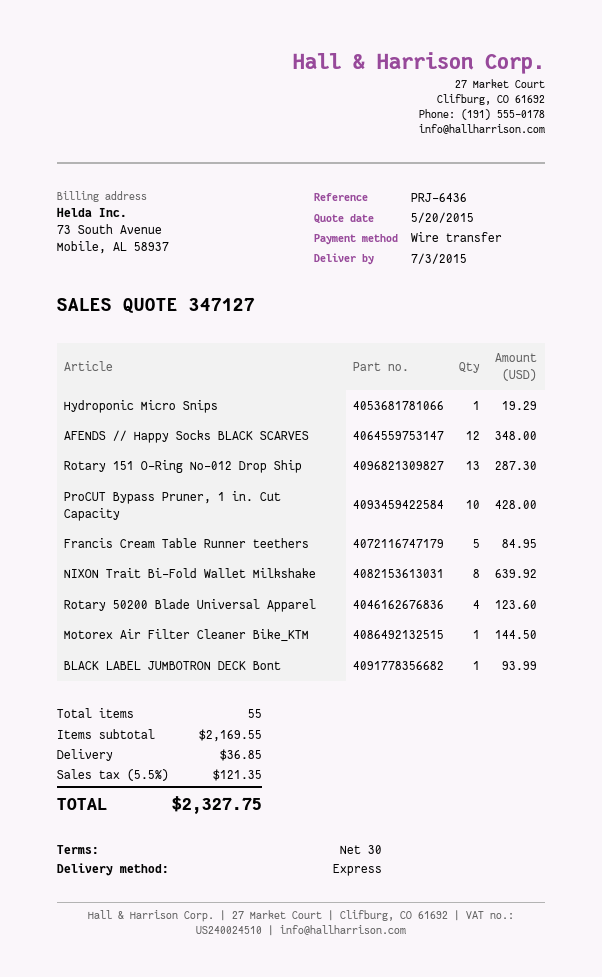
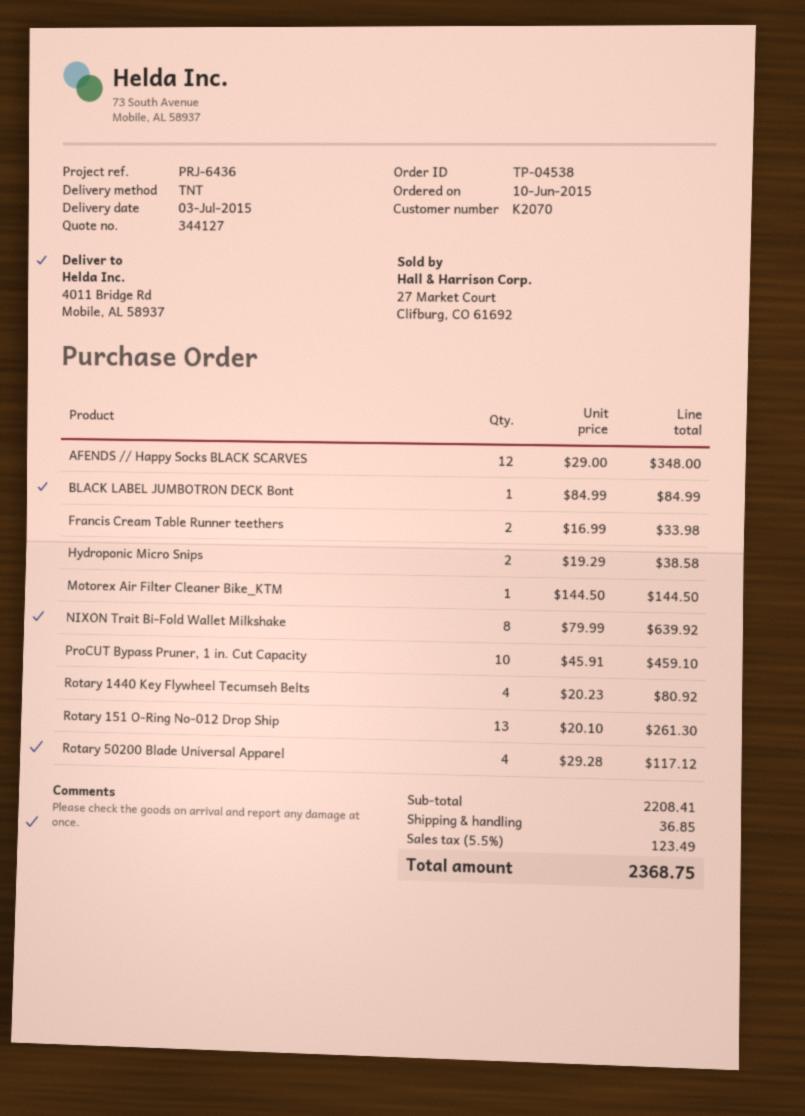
quote number: 347127 -> 344127
shipping method: express -> TNT
Hydroponic Micro Snips: 1 for 19.29 -> 2 for 38.58
Rotary 151 O-Ring No-012 Drop Ship: 13 for 287.30 -> 13 for 261.30
ProCUT Bypass Pruner, 1 in. Cut Capacity: 10 for 428.00 -> 10 for 459.10
Francis Cream Table Runner teethers: 5 for 84.95 -> 2 for 33.98
Rotary 50200 Blade Universal Apparel: 4 for 123.60 -> 4 for 117.12
BLACK LABEL JUMBOTRON DECK Bont: 1 for 93.99 -> 1 for 84.99
Rotary 1440 Key Flywheel Tecumseh Belts: none -> 4 for 80.92
subtotal: 2169.55 -> 2208.41
tax: 5.5% = 121.35 -> 5.5% = 123.49
total: 2327.75 -> 2368.75

